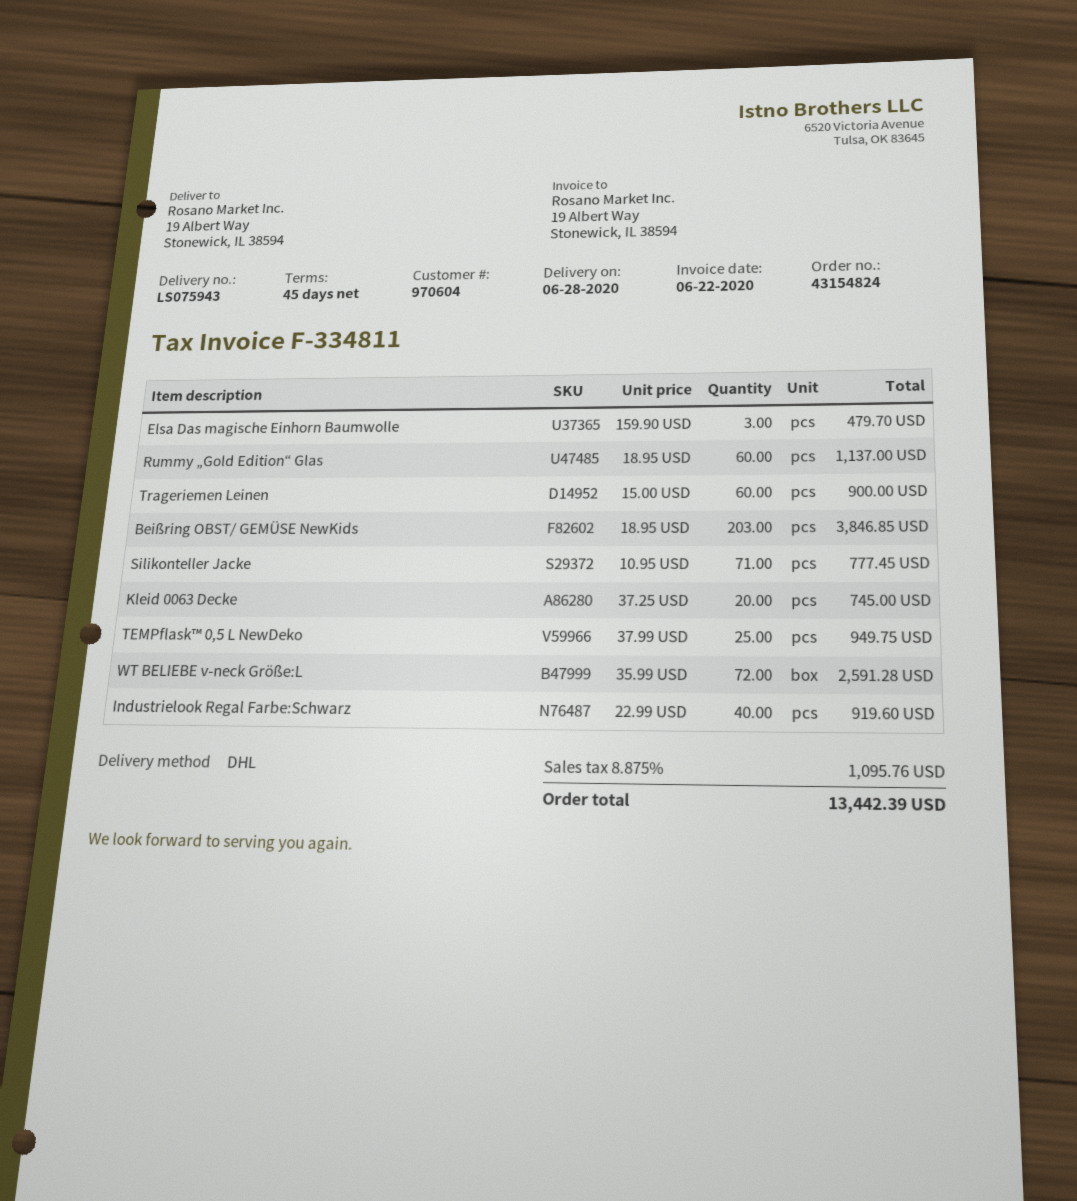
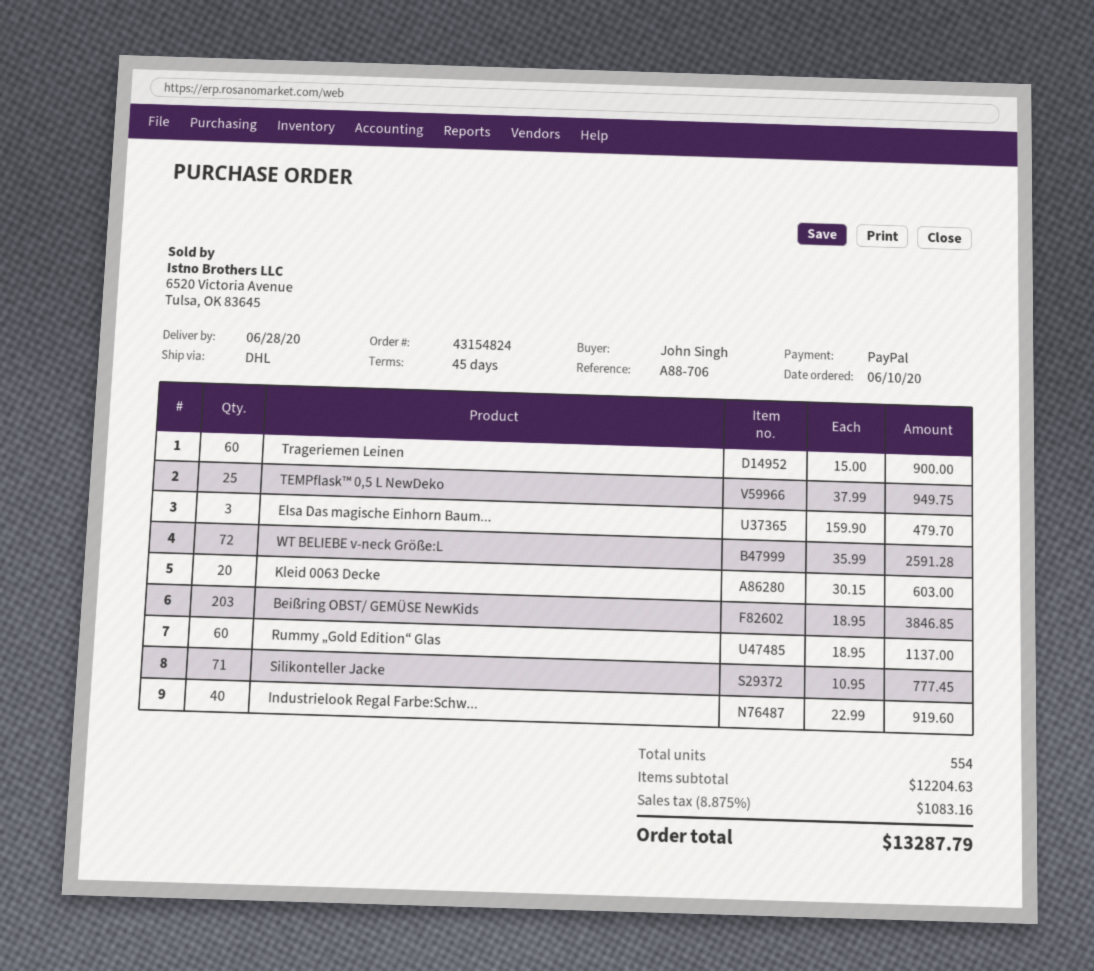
Kleid 0063 Decke: 20 x 37.25 = 745.00 -> 20 x 30.15 = 603.00
tax: 8.875% = 1095.76 -> 8.875% = 1083.16
total: 13442.39 -> 13287.79

